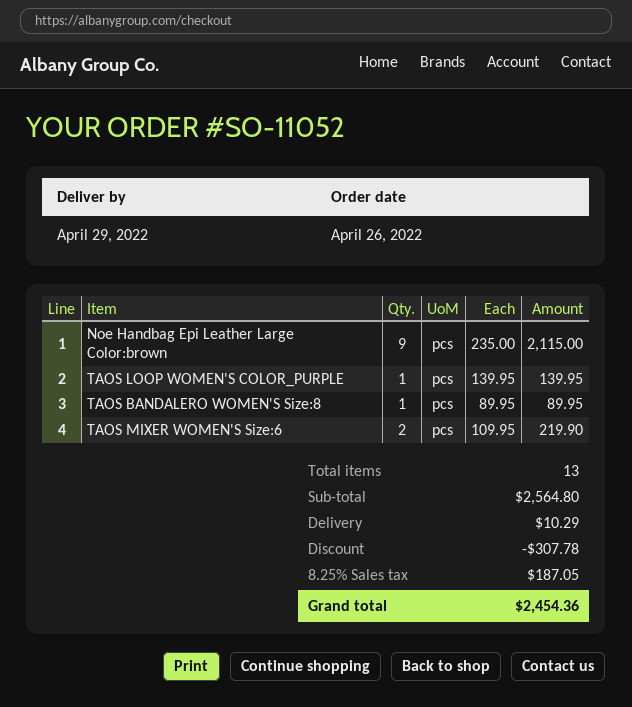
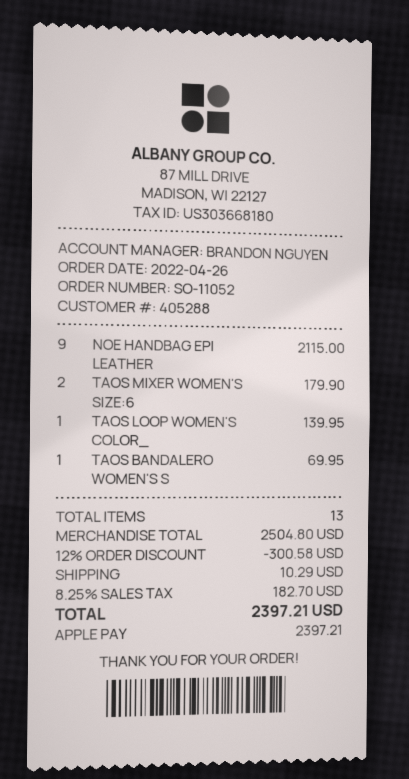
TAOS BANDALERO WOMEN'S Size:8: 1 for 89.95 -> 1 for 69.95
TAOS MIXER WOMEN'S Size:6: 2 for 219.90 -> 2 for 179.90
subtotal: 2564.80 -> 2504.80
discount: 307.78 -> 300.58
tax: 8.25% = 187.05 -> 8.25% = 182.70
total: 2454.36 -> 2397.21

